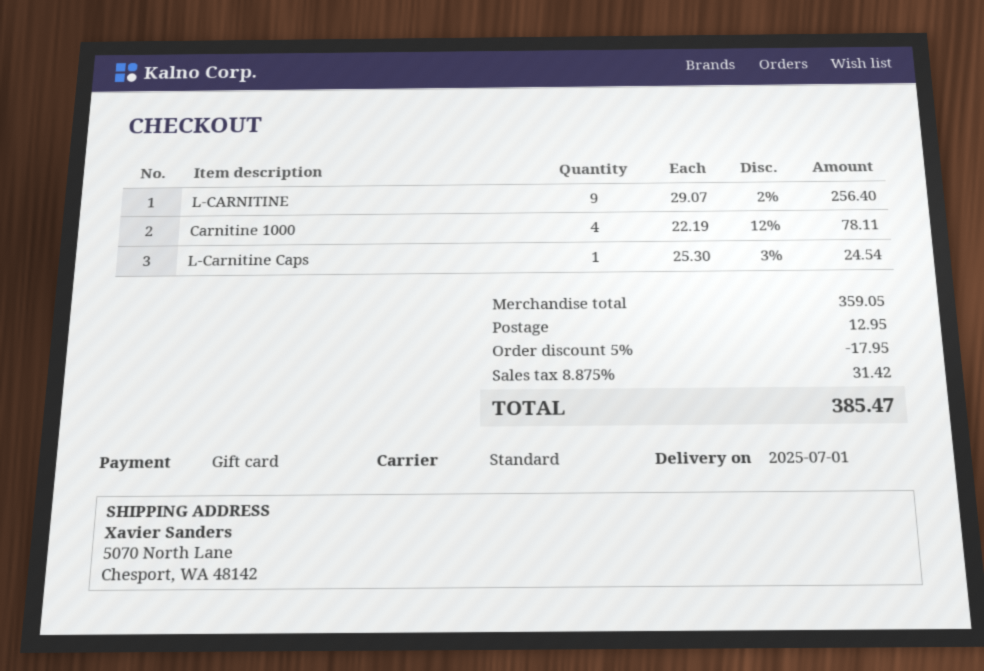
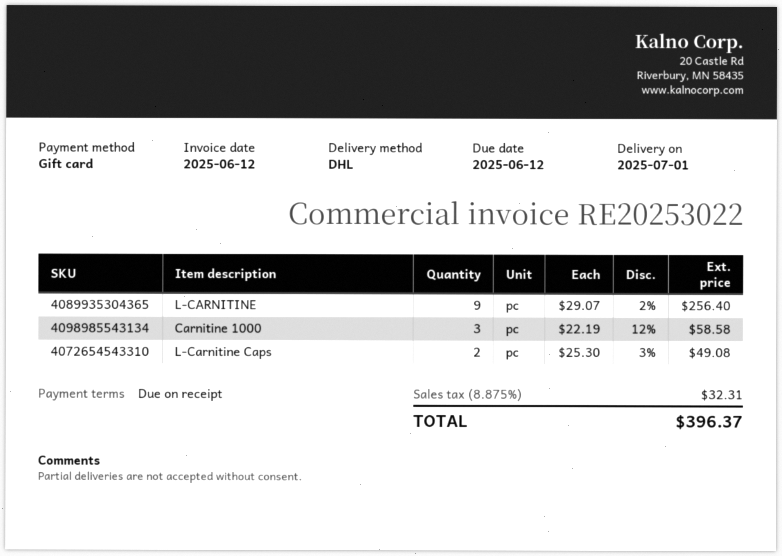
shipping method: standard -> DHL
Carnitine 1000: 4 x 22.19 - 12% = 78.11 -> 3 x 22.19 - 12% = 58.58
L-Carnitine Caps: 1 x 25.30 - 3% = 24.54 -> 2 x 25.30 - 3% = 49.08
discount: 5% = 17.95 -> none
shipping: 12.95 -> none
tax: 8.875% = 31.42 -> 8.875% = 32.31
total: 385.47 -> 396.37

